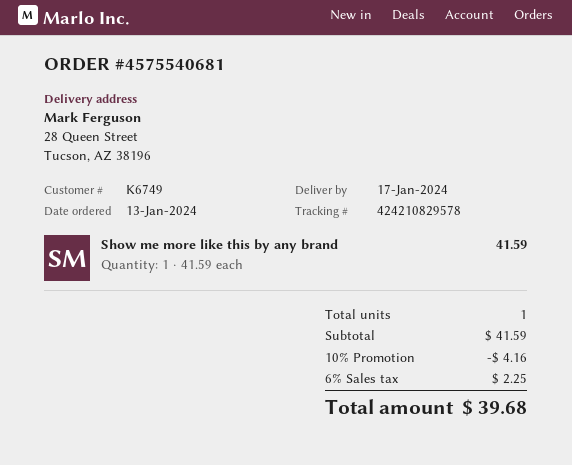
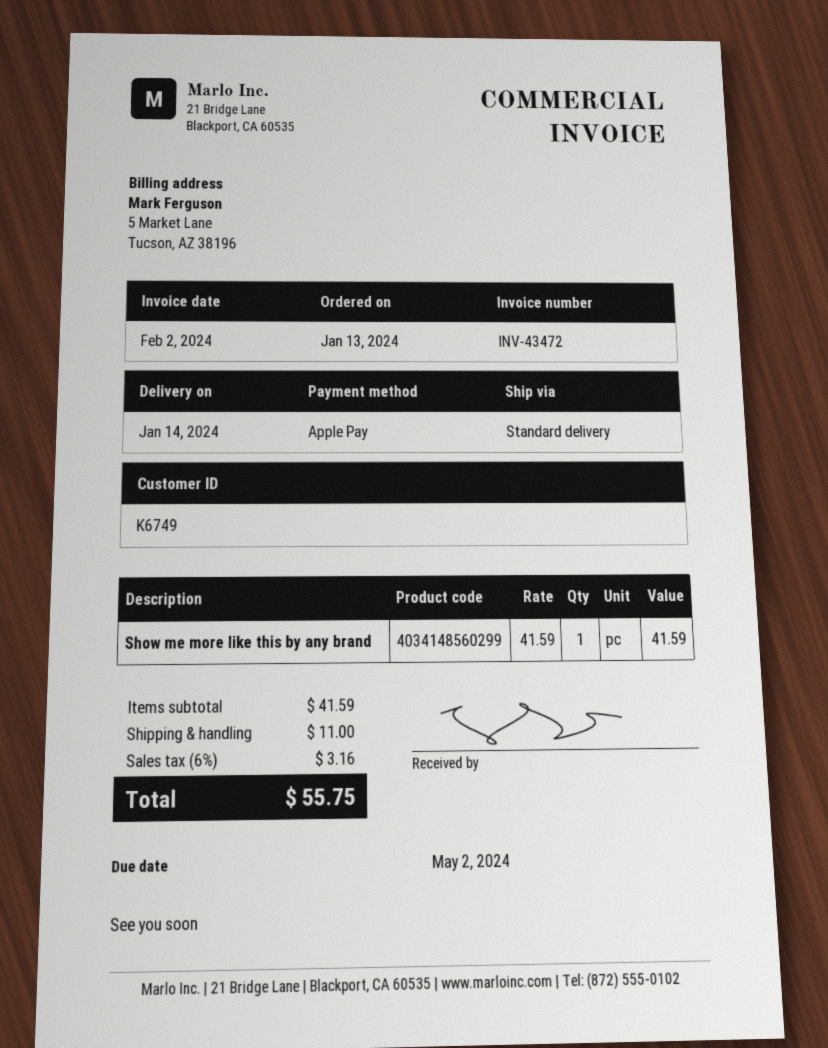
delivery date: 2024-01-17 -> 2024-01-14
discount: 10% = 4.16 -> none
shipping: none -> 11.00
tax: 6% = 2.25 -> 6% = 3.16
total: 39.68 -> 55.75

